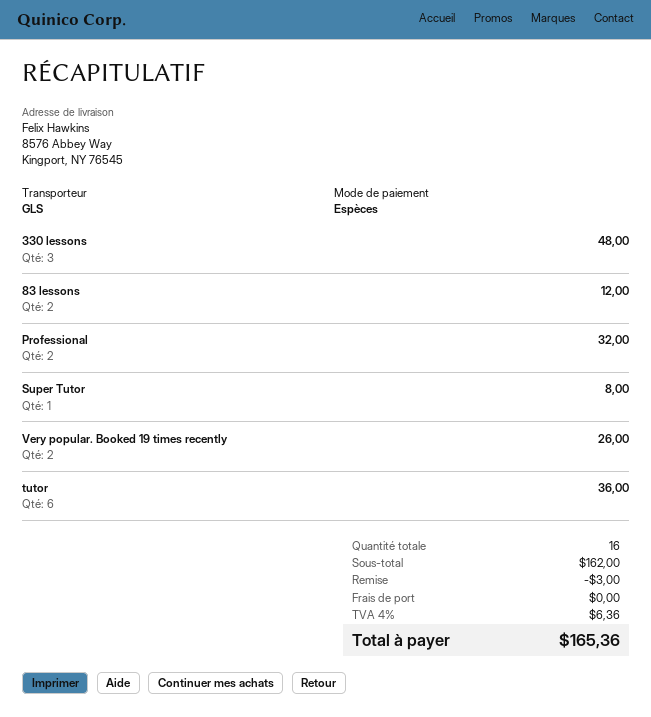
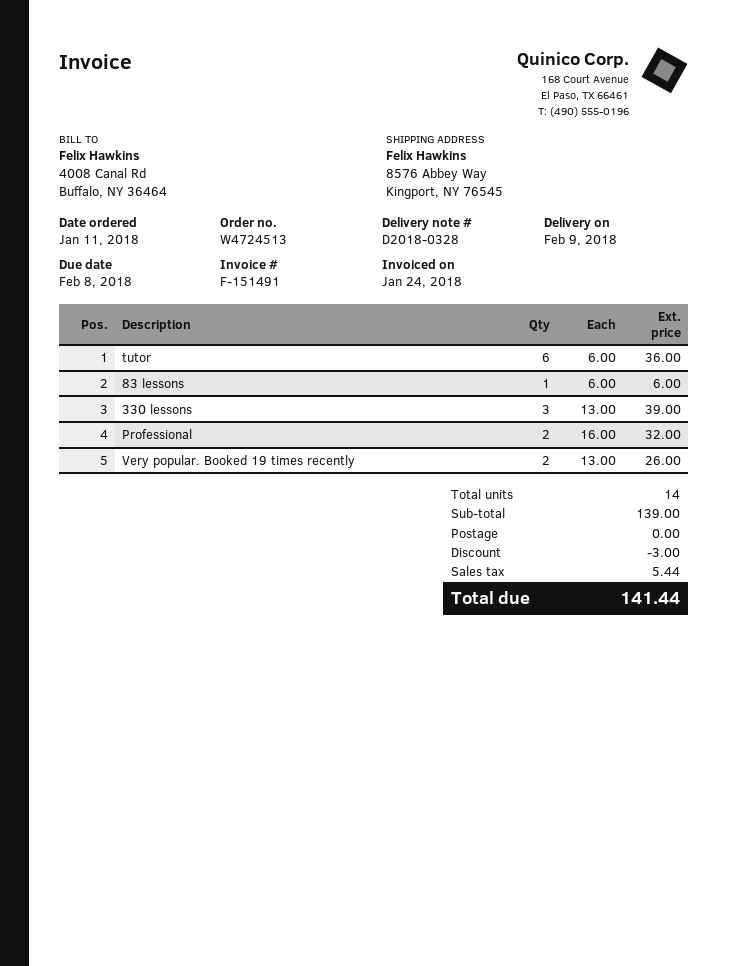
330 lessons: 3 for 48.00 -> 3 for 39.00
83 lessons: 2 for 12.00 -> 1 for 6.00
Super Tutor: 1 for 8.00 -> none
total quantity: 16 -> 14
subtotal: 162.00 -> 139.00
tax: 6.36 -> 5.44
total: 165.36 -> 141.44

